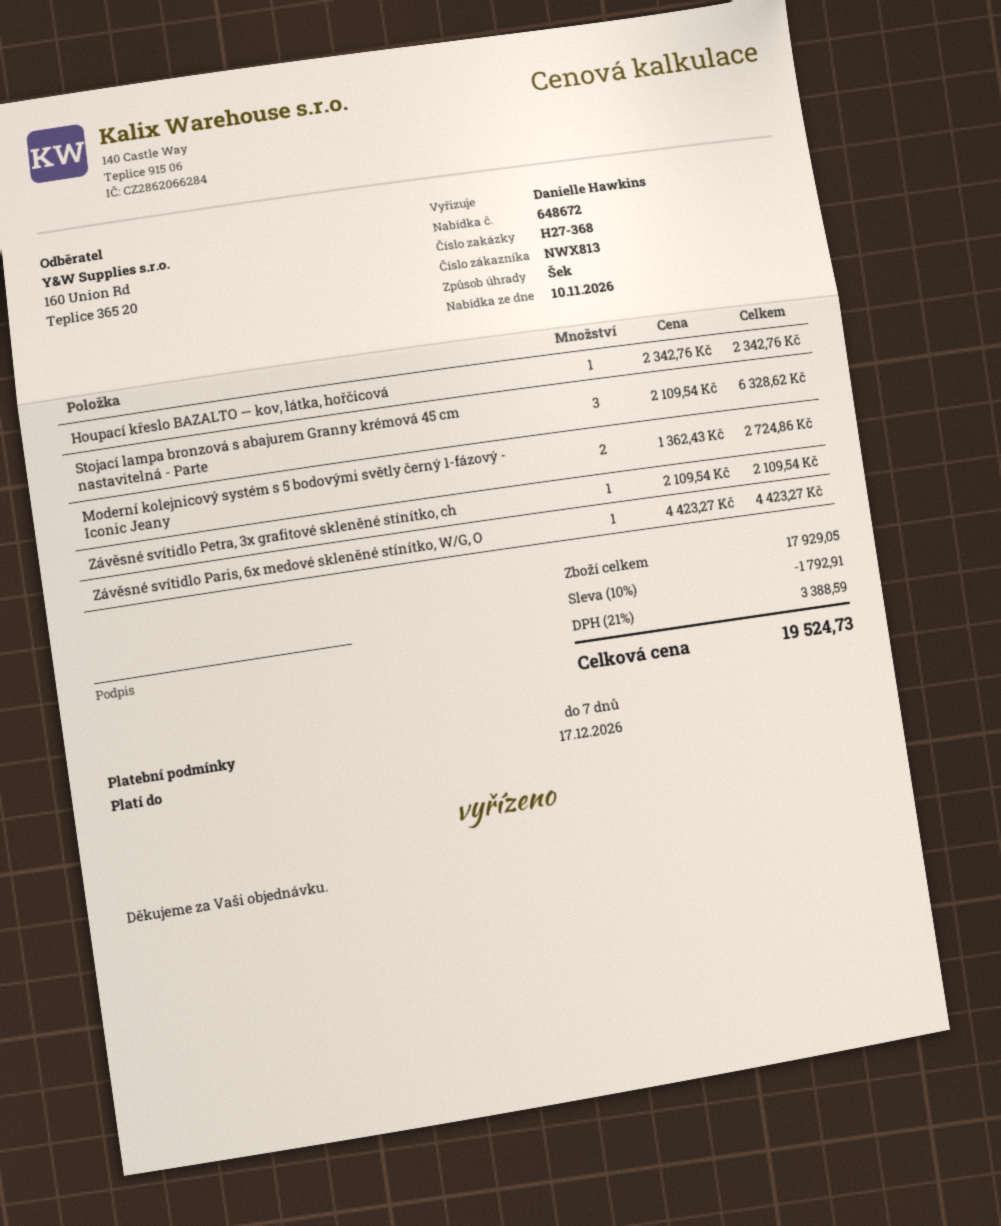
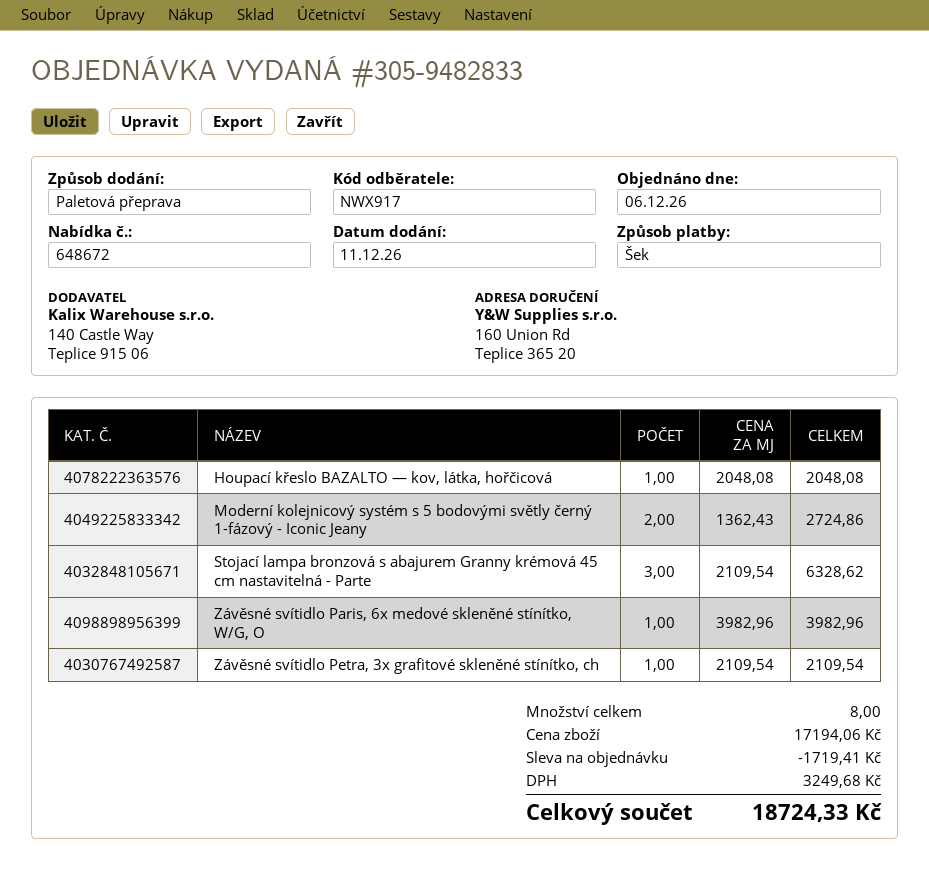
customer number: NWX813 -> NWX917
Houpací křeslo BAZALTO — kov, látka, hořčicová: 1 x 2342.76 = 2342.76 -> 1 x 2048.08 = 2048.08
Závěsné svítidlo Paris, 6x medové skleněné stínítko, W/G, O: 1 x 4423.27 = 4423.27 -> 1 x 3982.96 = 3982.96
subtotal: 17929.05 -> 17194.06
discount: 1792.91 -> 1719.41
tax: 3388.59 -> 3249.68
total: 19524.73 -> 18724.33

